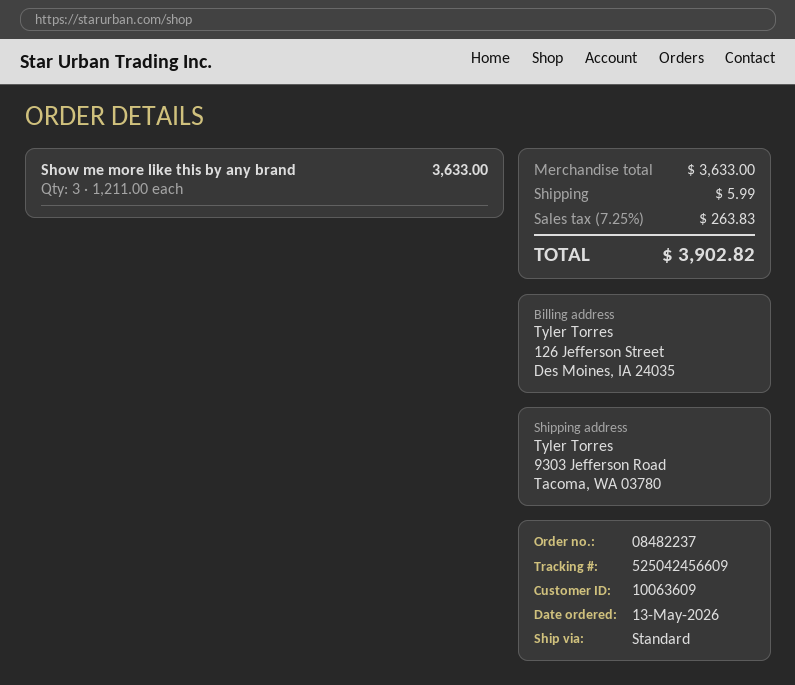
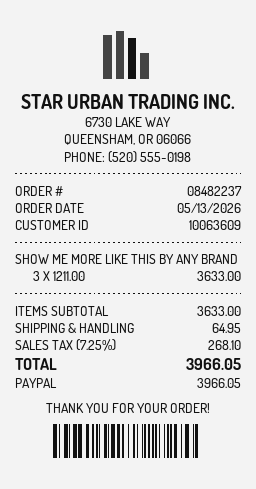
shipping: 5.99 -> 64.95
tax: 7.25% = 263.83 -> 7.25% = 268.10
total: 3902.82 -> 3966.05

